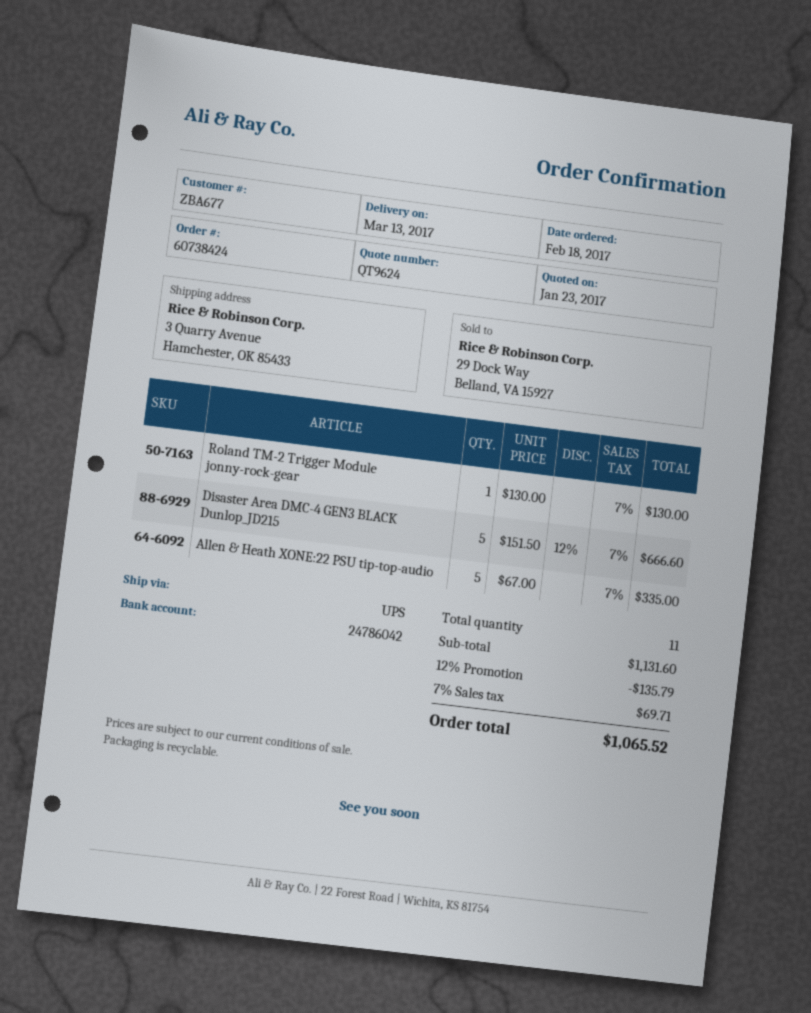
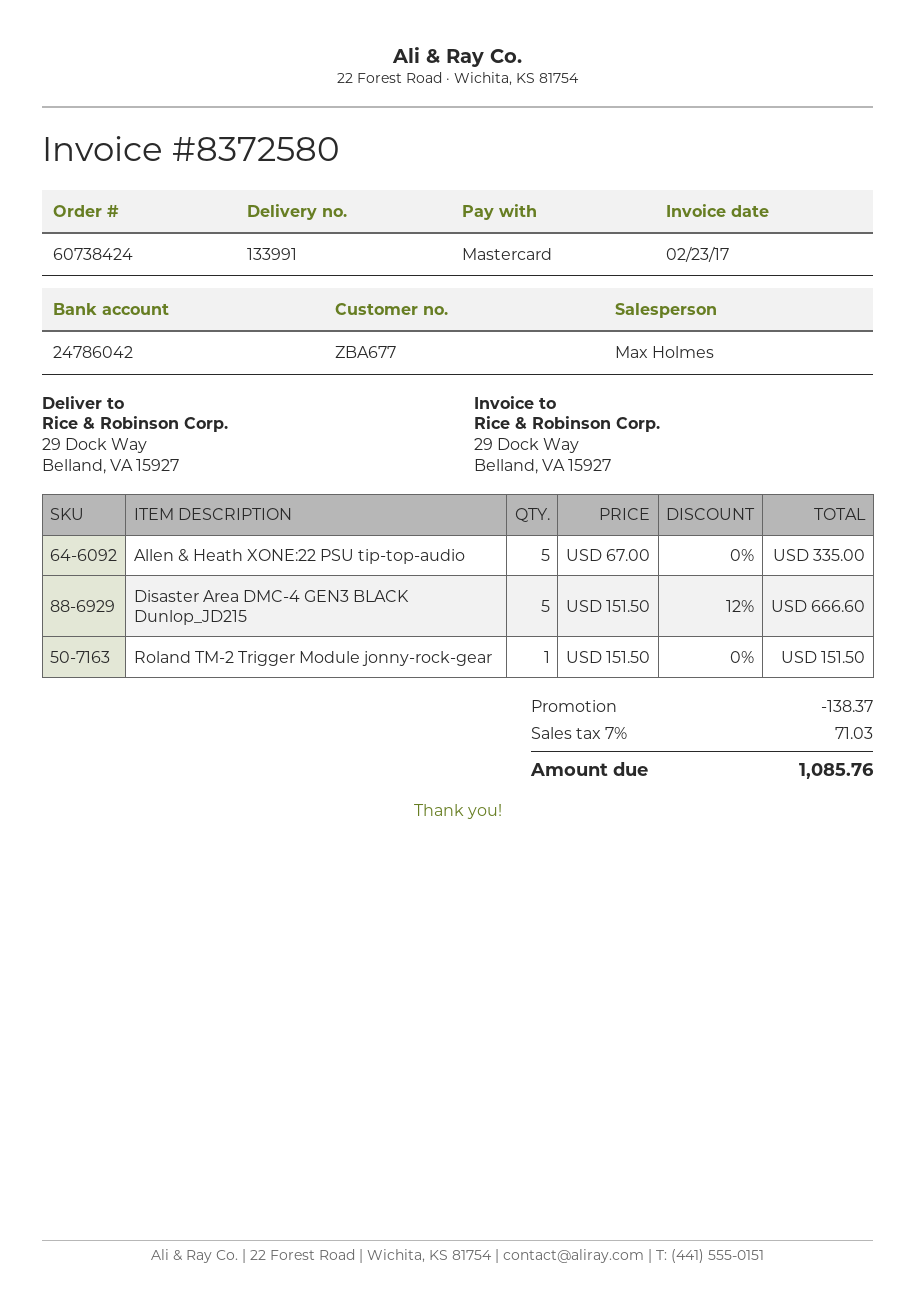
ship to: 3 Quarry Avenue, Hamchester, OK 85433 -> 29 Dock Way, Belland, VA 15927
Roland TM-2 Trigger Module jonny-rock-gear: 1 x 130.00 = 130.00 -> 1 x 151.50 = 151.50
discount: 135.79 -> 138.37
tax: 7% = 69.71 -> 7% = 71.03
total: 1065.52 -> 1085.76

